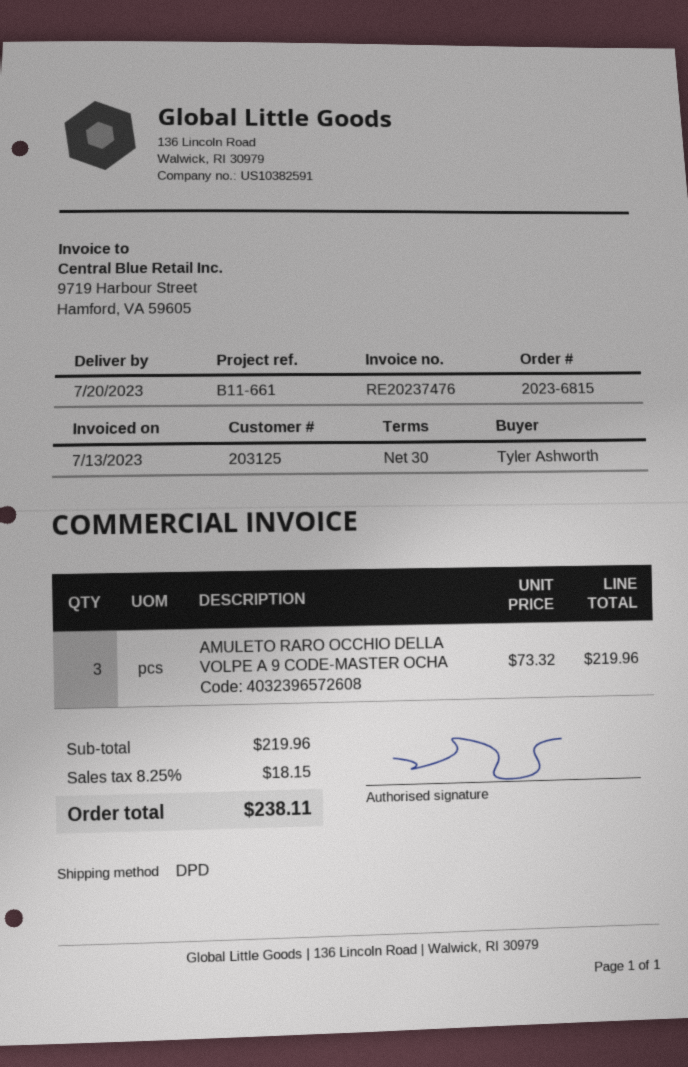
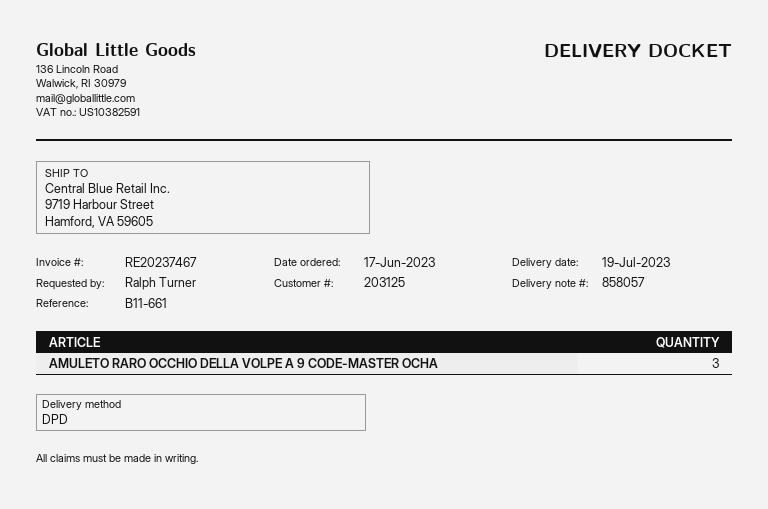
delivery date: 2023-07-20 -> 2023-07-19
invoice number: RE20237476 -> RE20237467
ordered by: Tyler Ashworth -> Ralph Turner

